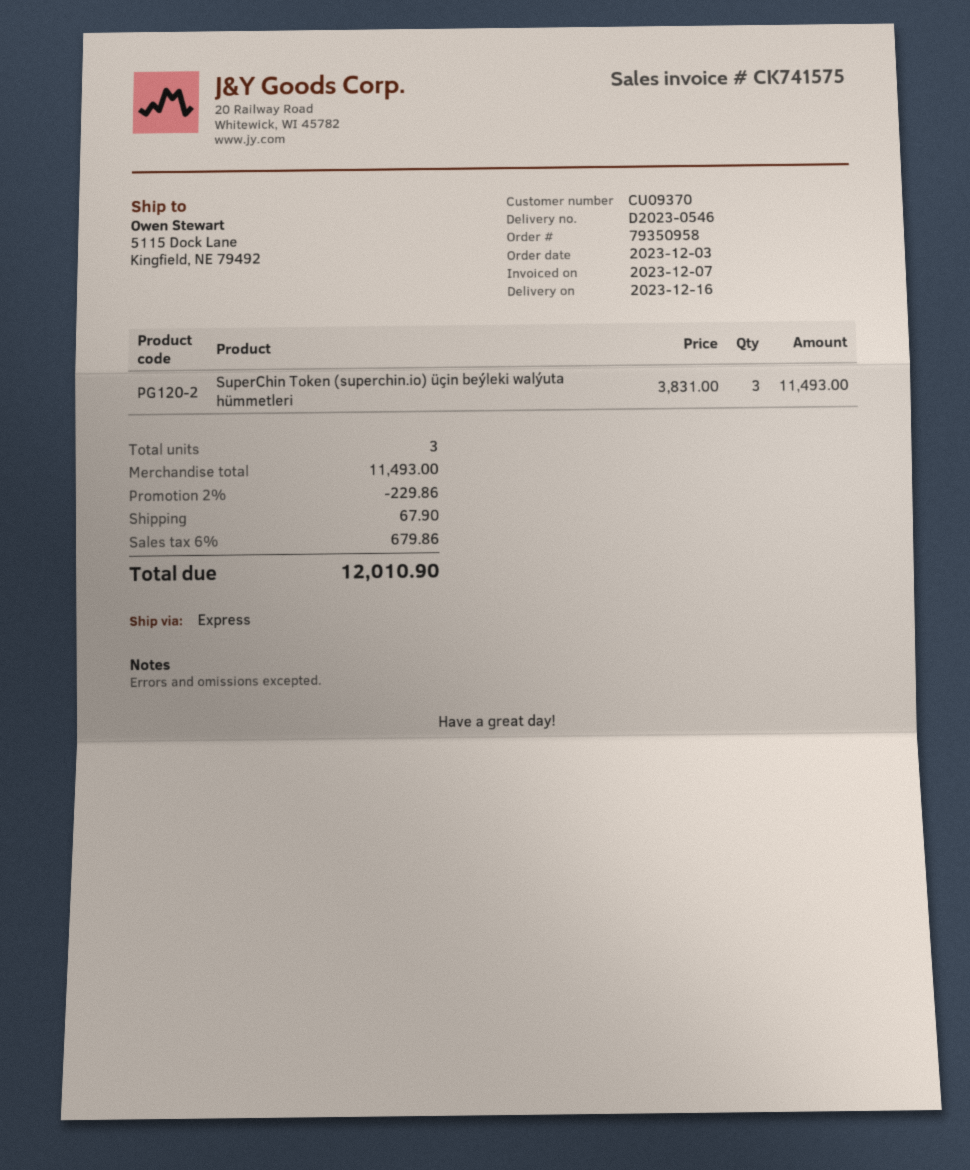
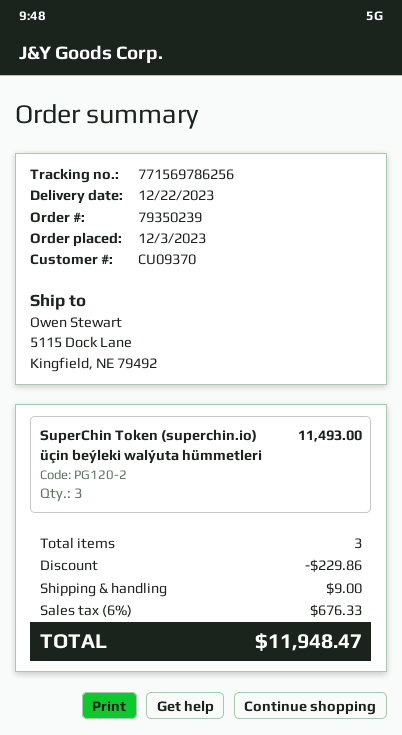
order number: 79350958 -> 79350239
delivery date: 2023-12-16 -> 2023-12-22
shipping: 67.90 -> 9.00
tax: 6% = 679.86 -> 6% = 676.33
total: 12010.90 -> 11948.47

